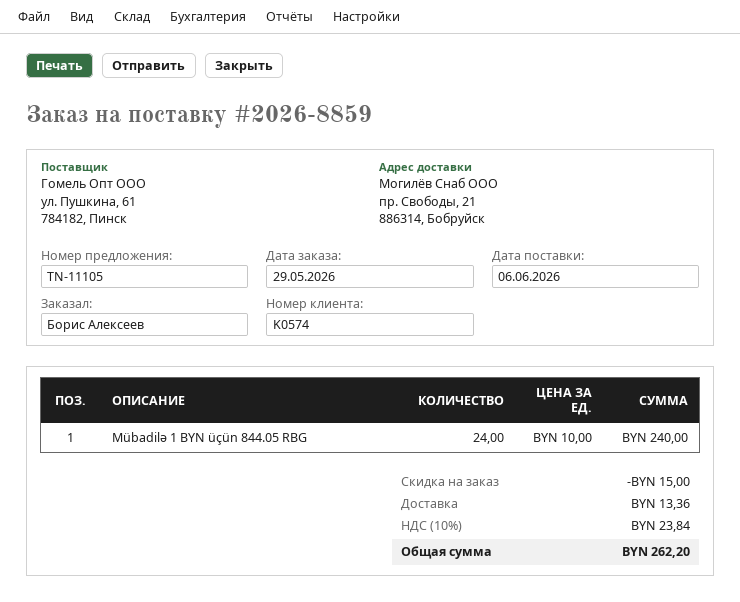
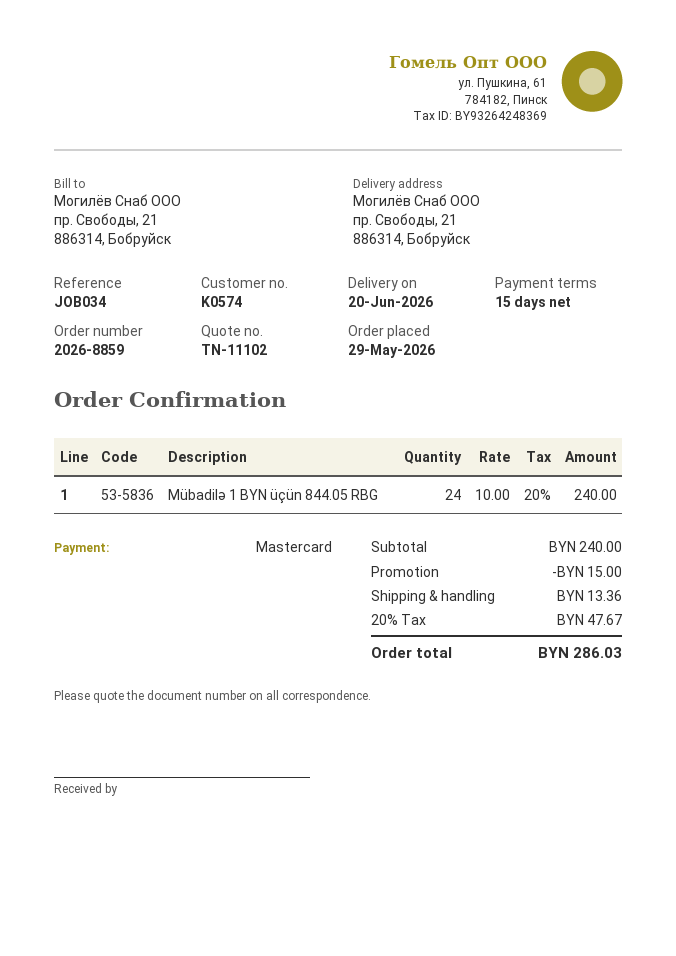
quote number: TN-11105 -> TN-11102
delivery date: 2026-06-06 -> 2026-06-20
tax: 10% = 23.84 -> 20% = 47.67
total: 262.20 -> 286.03

